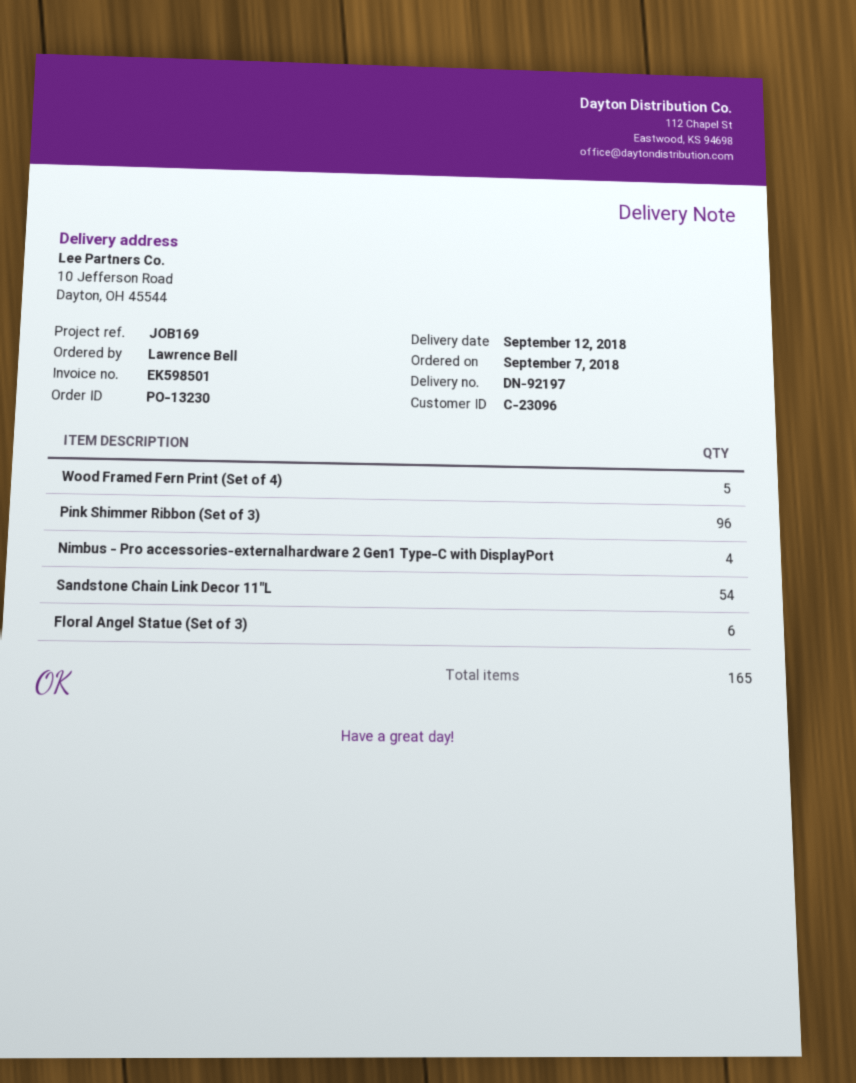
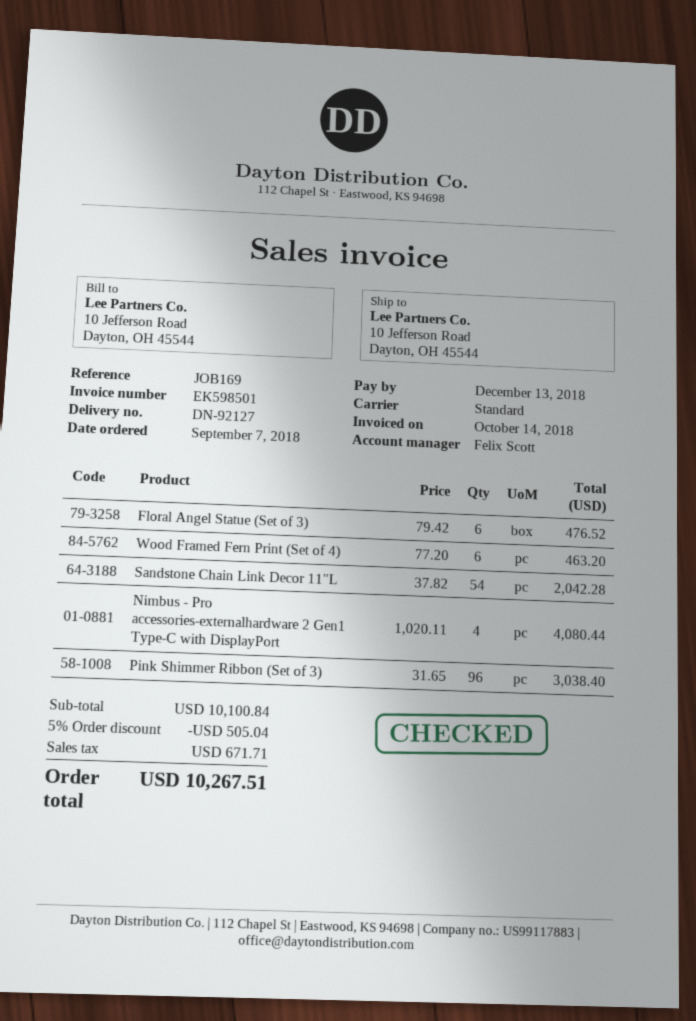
delivery note number: DN-92197 -> DN-92127
Wood Framed Fern Print (Set of 4): 5 -> 6

